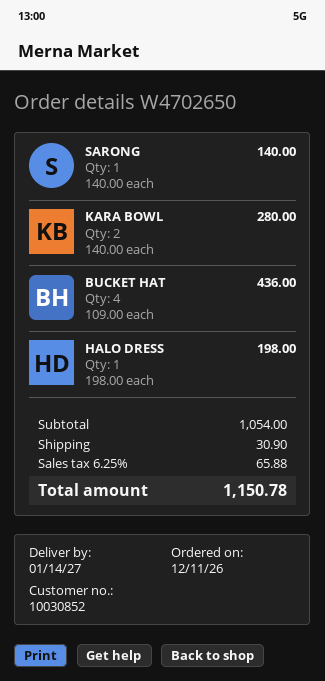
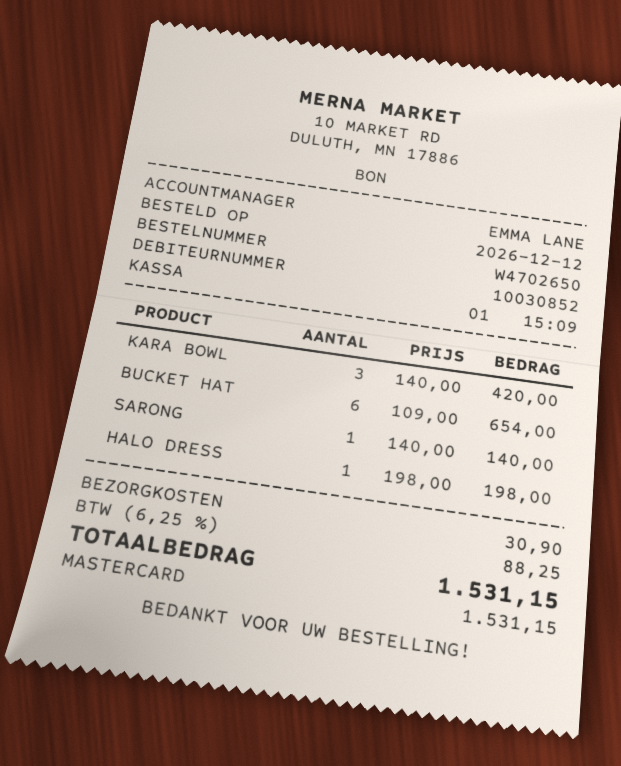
order date: 2026-12-11 -> 2026-12-12
KARA BOWL: 2 x 140.00 = 280.00 -> 3 x 140.00 = 420.00
BUCKET HAT: 4 x 109.00 = 436.00 -> 6 x 109.00 = 654.00
tax: 6.25% = 65.88 -> 6.25% = 88.25
total: 1150.78 -> 1531.15

